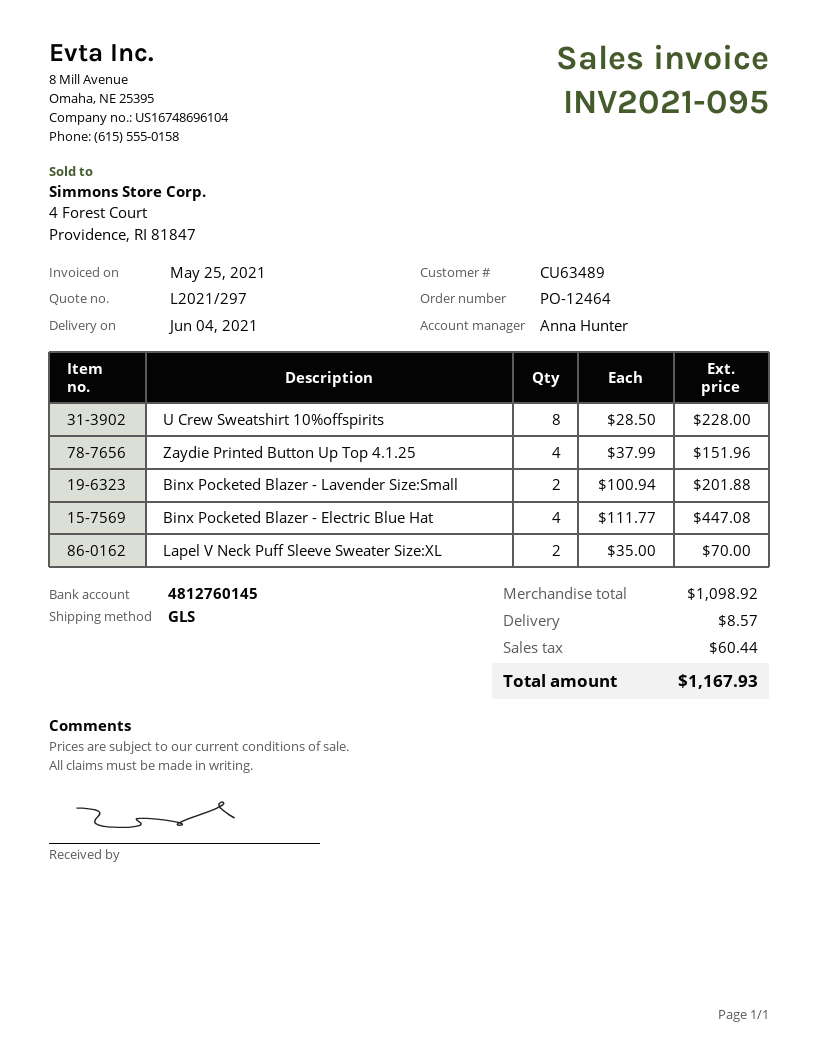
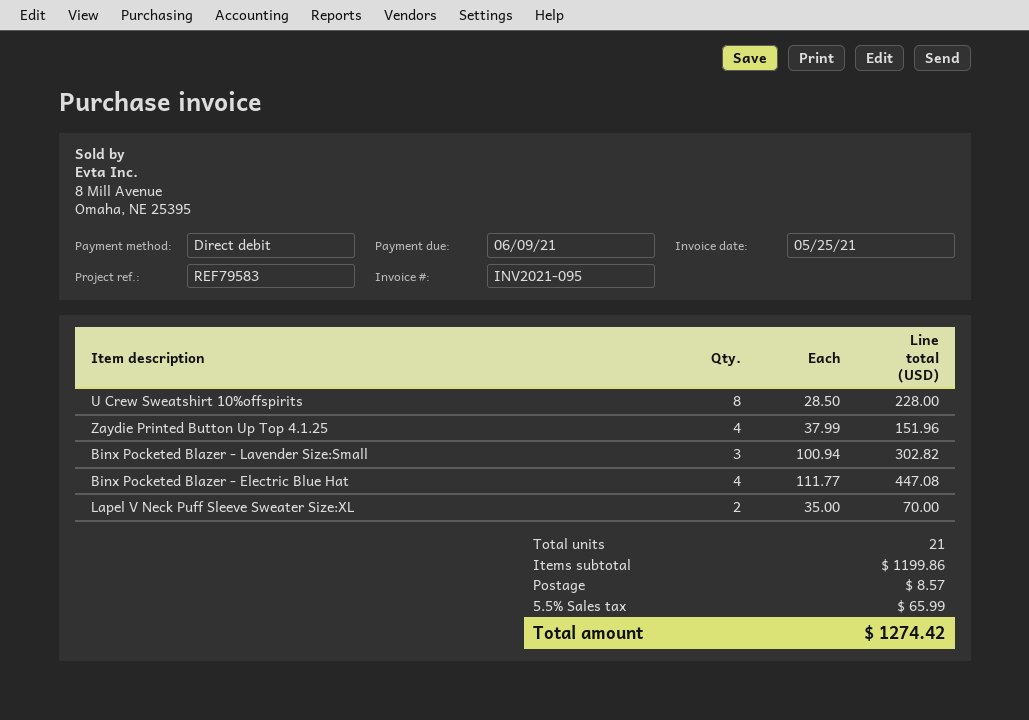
Binx Pocketed Blazer - Lavender Size:Small: 2 x 100.94 = 201.88 -> 3 x 100.94 = 302.82
subtotal: 1098.92 -> 1199.86
tax: 60.44 -> 65.99
total: 1167.93 -> 1274.42

